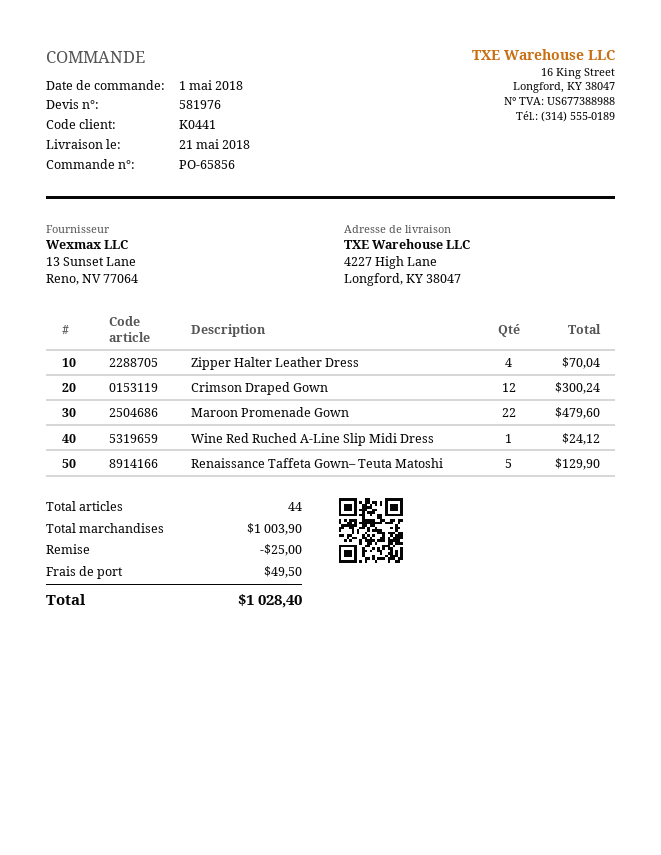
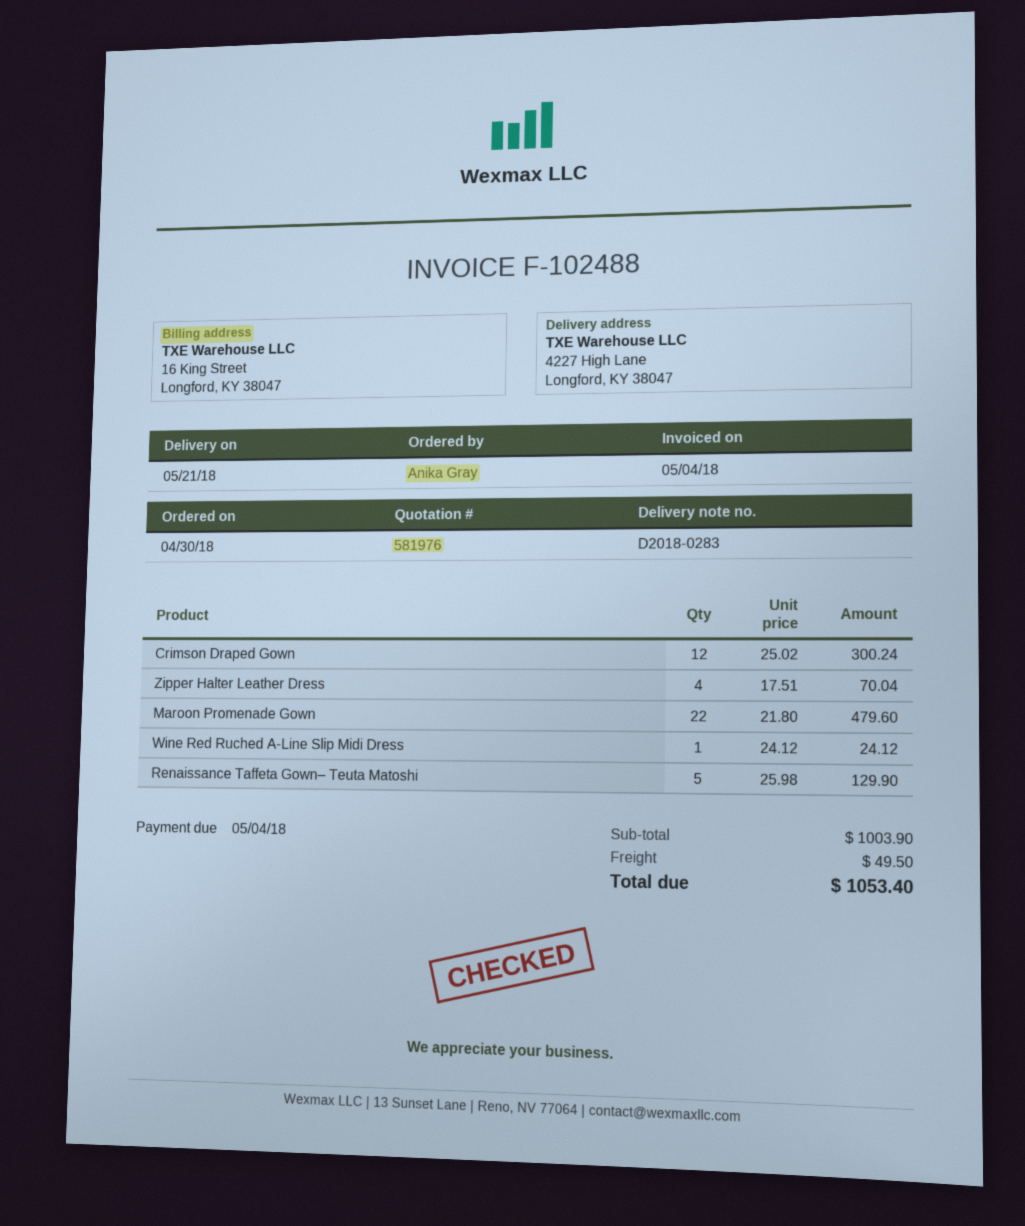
order date: 2018-05-01 -> 2018-04-30
discount: 25.00 -> none
total: 1028.40 -> 1053.40

